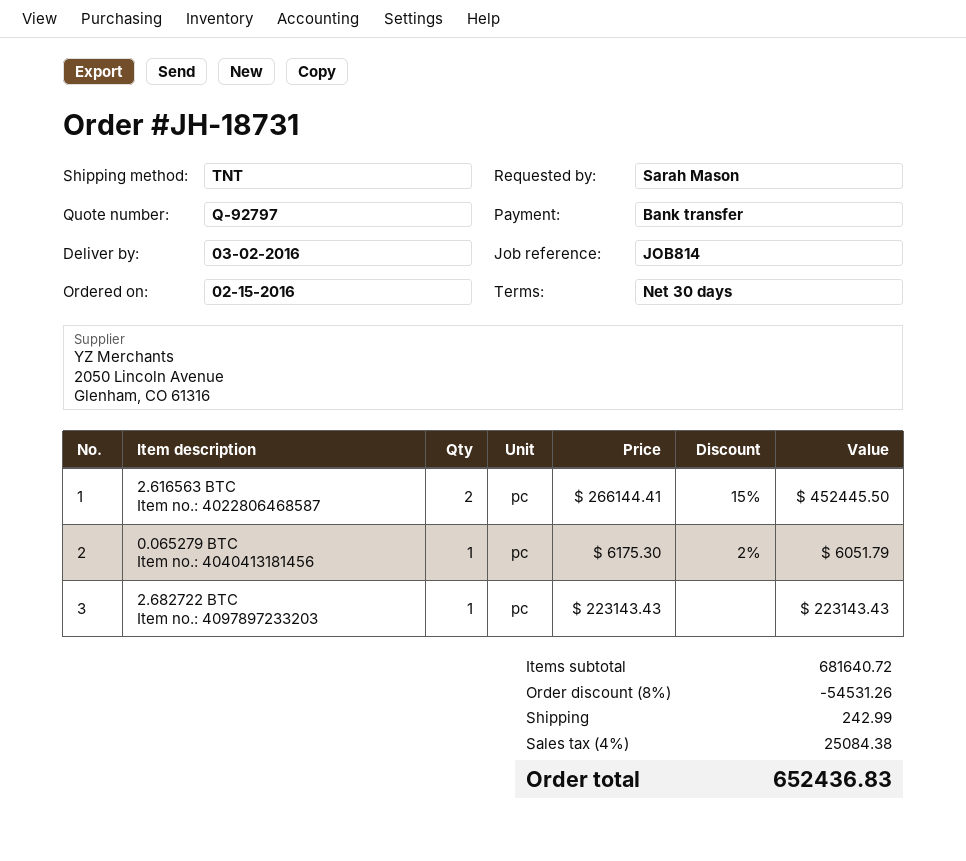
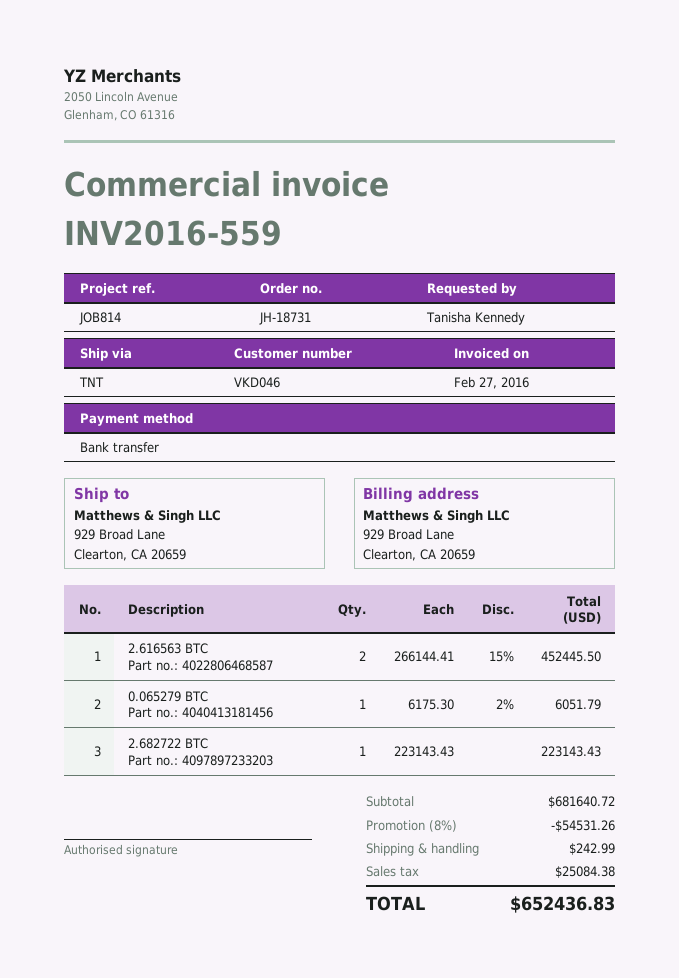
ordered by: Sarah Mason -> Tanisha Kennedy

